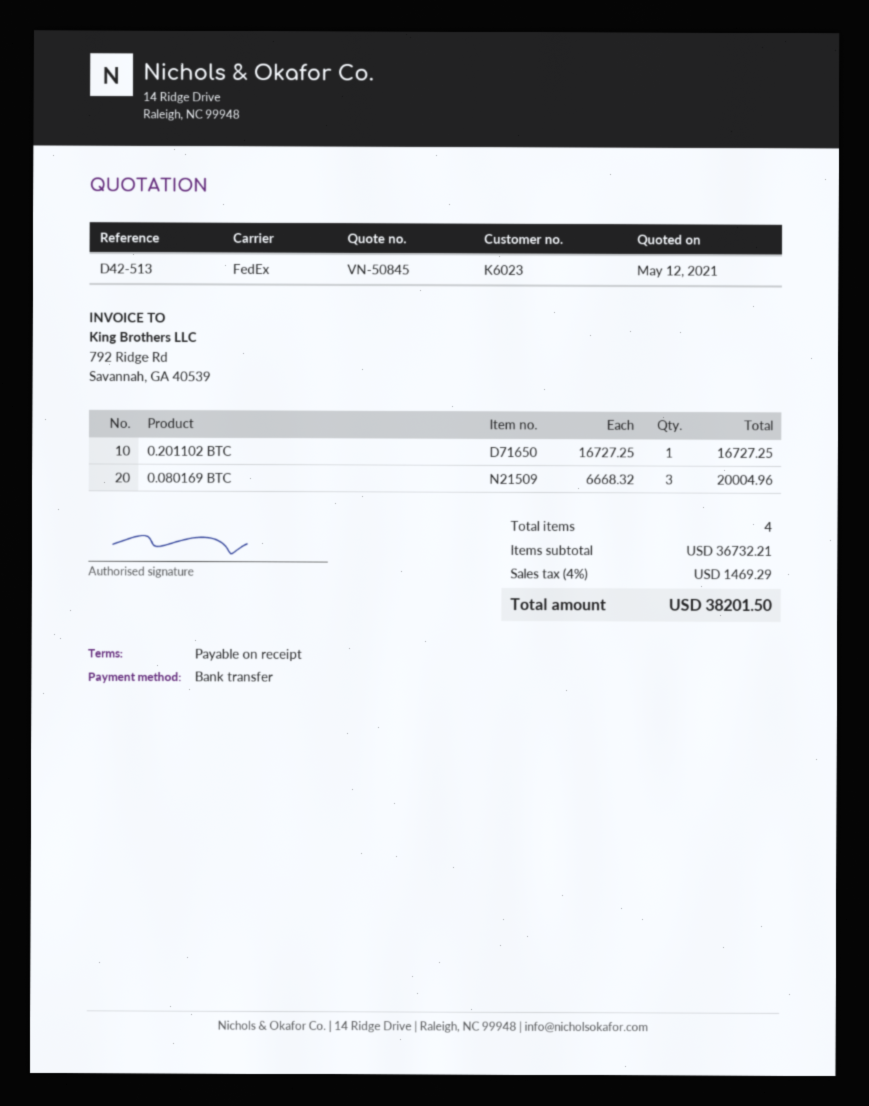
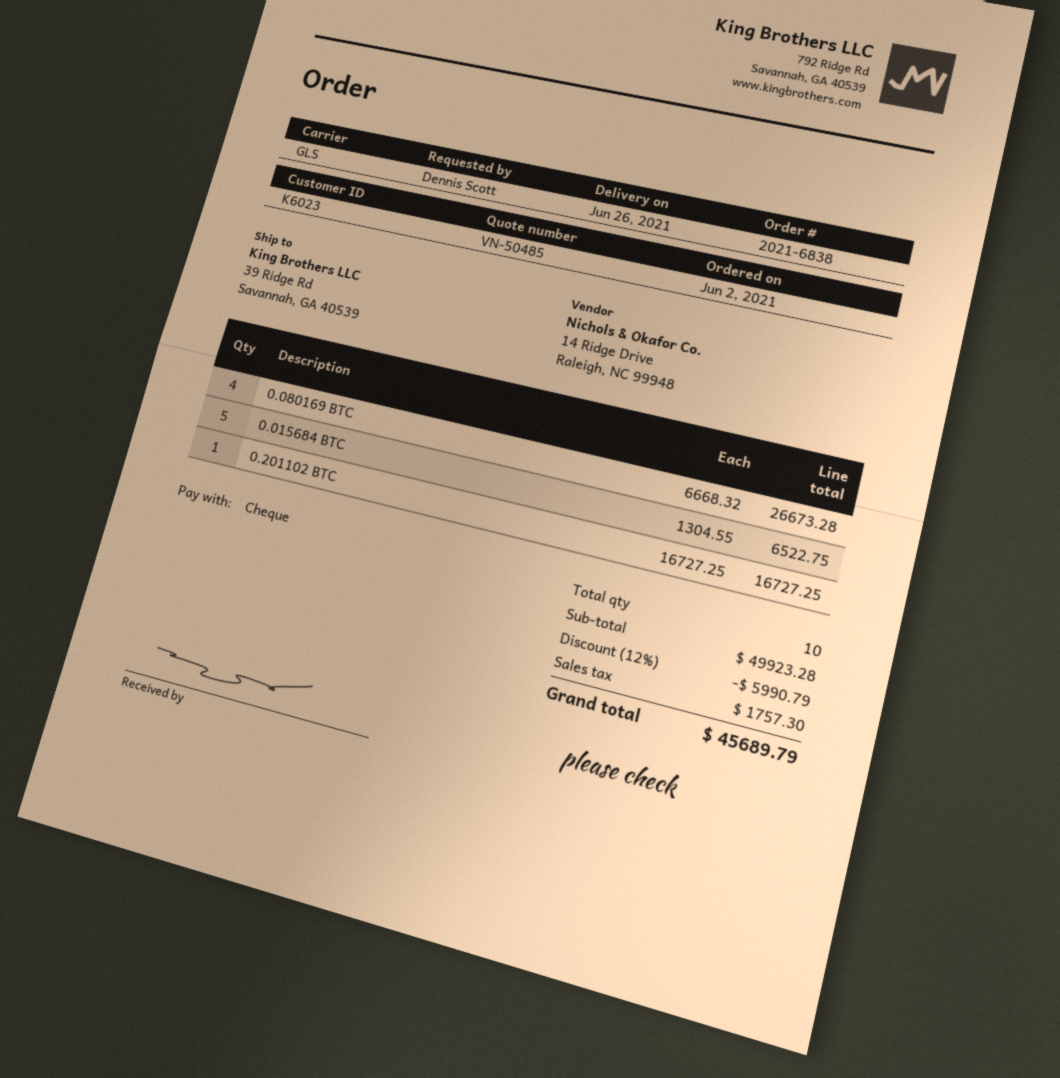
quote number: VN-50845 -> VN-50485
payment method: bank transfer -> cheque
shipping method: FedEx -> GLS
0.080169 BTC: 3 x 6668.32 = 20004.96 -> 4 x 6668.32 = 26673.28
0.015684 BTC: none -> 5 x 1304.55 = 6522.75
total quantity: 4 -> 10
subtotal: 36732.21 -> 49923.28
discount: none -> 12% = 5990.79
tax: 1469.29 -> 1757.30
total: 38201.50 -> 45689.79

